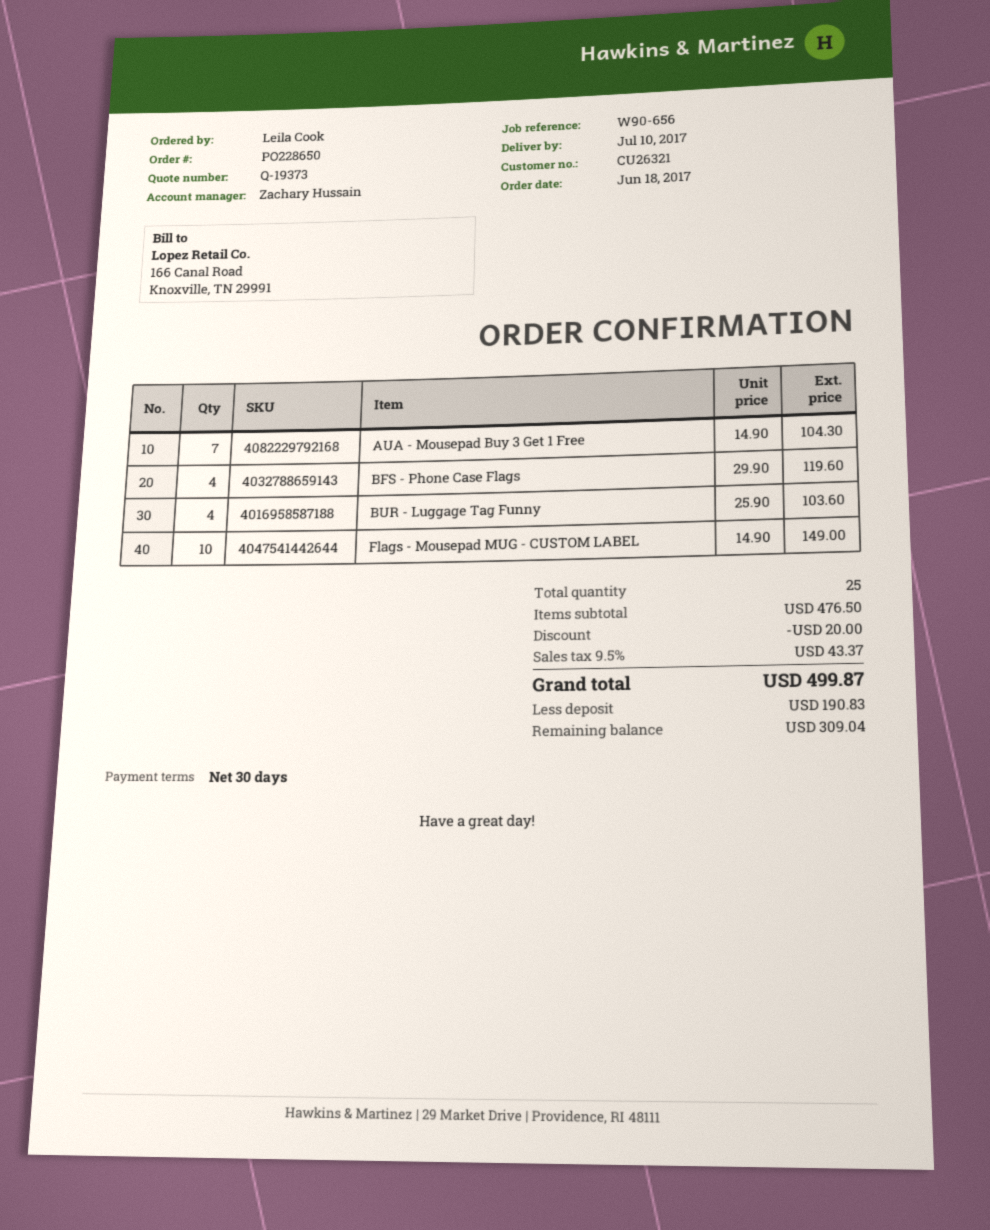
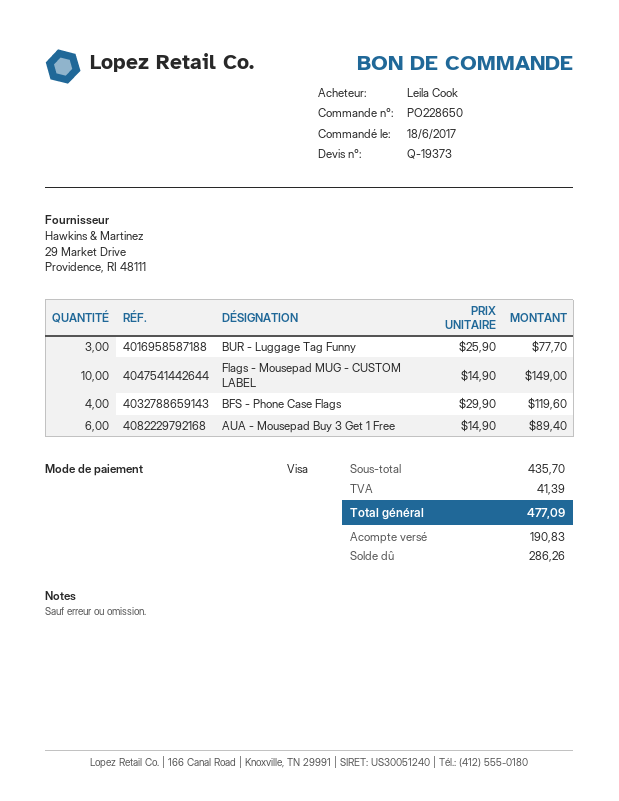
AUA - Mousepad Buy 3 Get 1 Free: 7 x 14.90 = 104.30 -> 6 x 14.90 = 89.40
BUR - Luggage Tag Funny: 4 x 25.90 = 103.60 -> 3 x 25.90 = 77.70
subtotal: 476.50 -> 435.70
discount: 20.00 -> none
tax: 43.37 -> 41.39
total: 499.87 -> 477.09
balance: 309.04 -> 286.26

